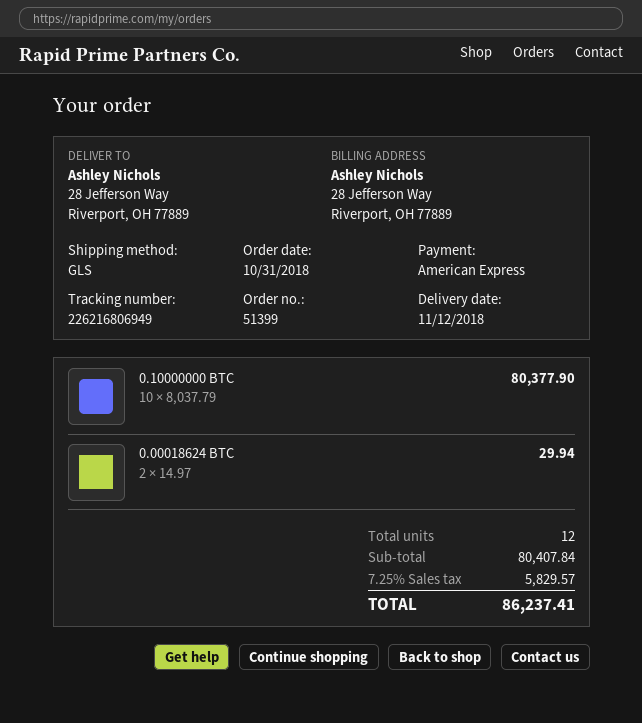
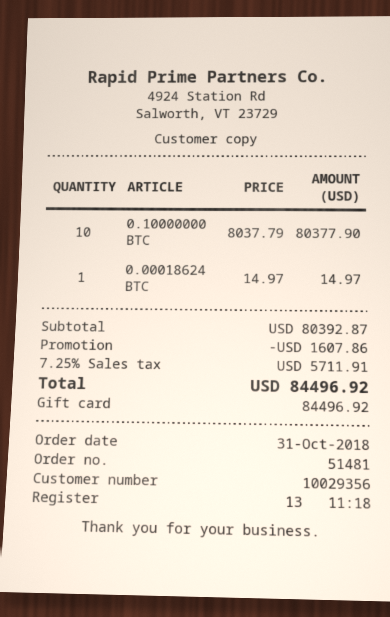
order number: 51399 -> 51481
payment method: American Express -> gift card
0.00018624 BTC: 2 x 14.97 = 29.94 -> 1 x 14.97 = 14.97
subtotal: 80407.84 -> 80392.87
discount: none -> 1607.86
tax: 7.25% = 5829.57 -> 7.25% = 5711.91
total: 86237.41 -> 84496.92

